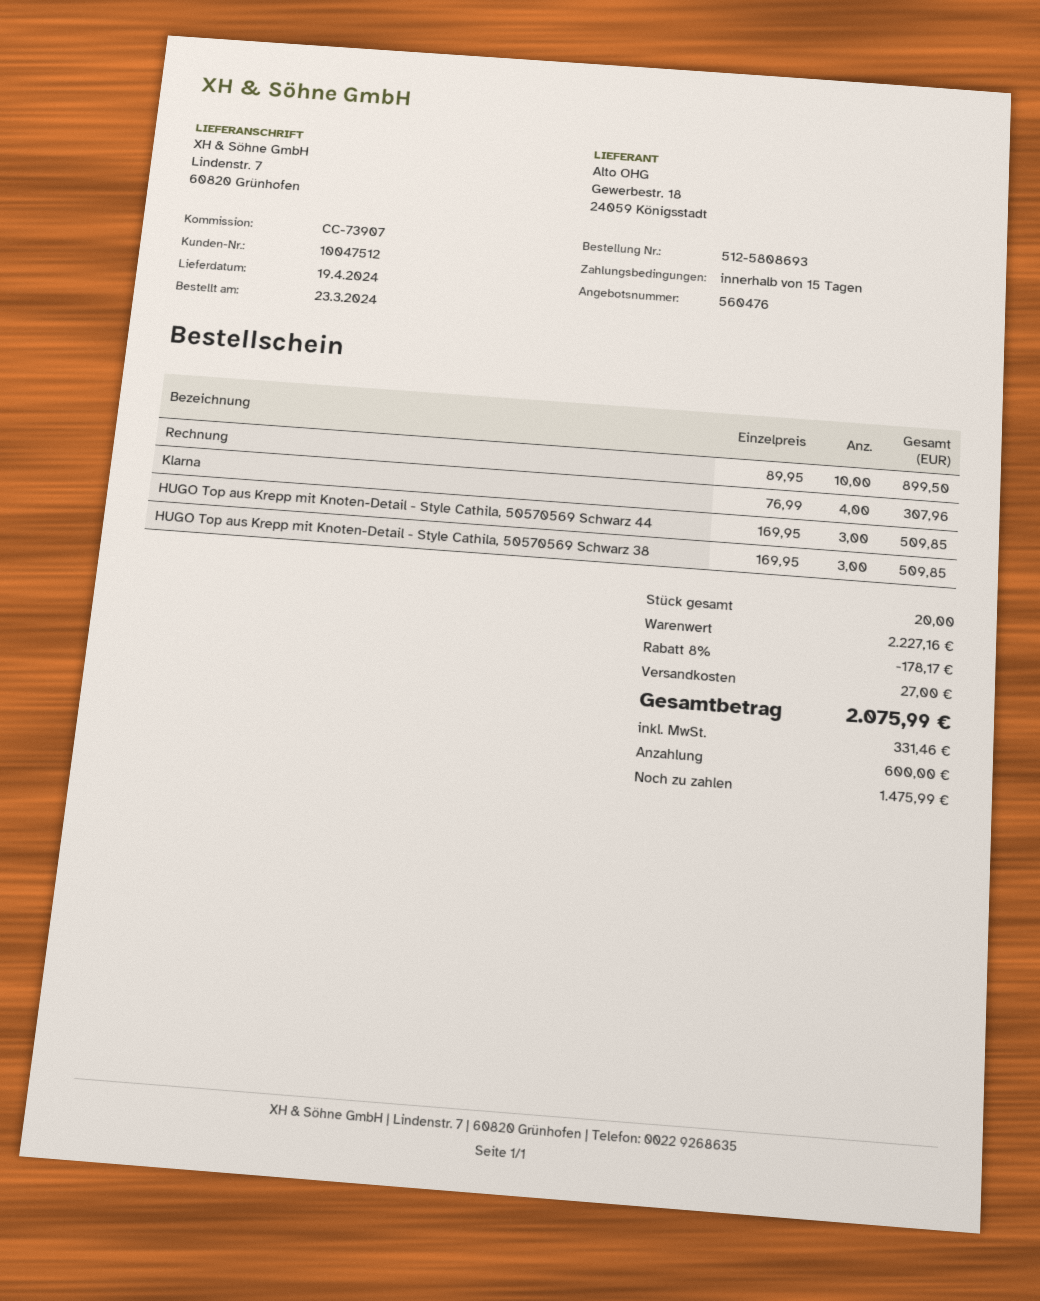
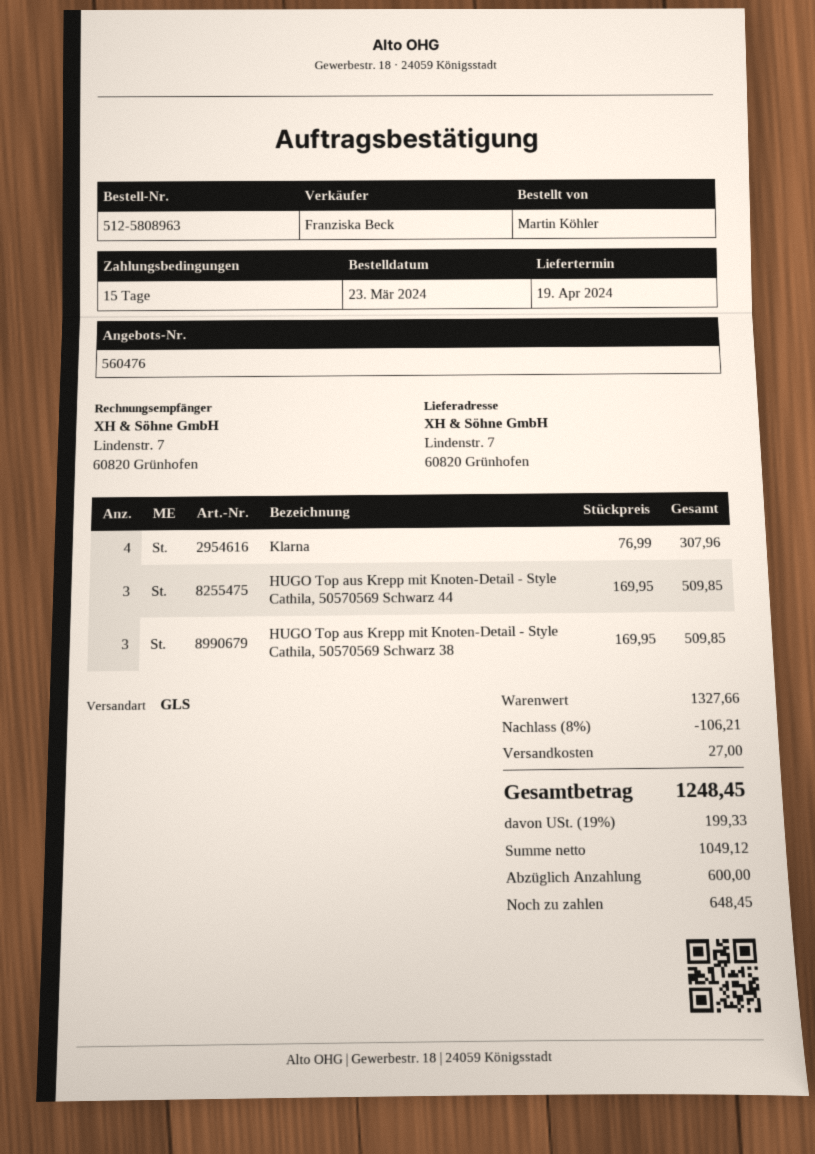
order number: 512-5808693 -> 512-5808963
Rechnung: 10 x 89.95 = 899.50 -> none
subtotal: 2227.16 -> 1327.66
discount: 8% = 178.17 -> 8% = 106.21
tax: 331.46 -> 199.33
total: 2075.99 -> 1248.45
balance: 1475.99 -> 648.45

